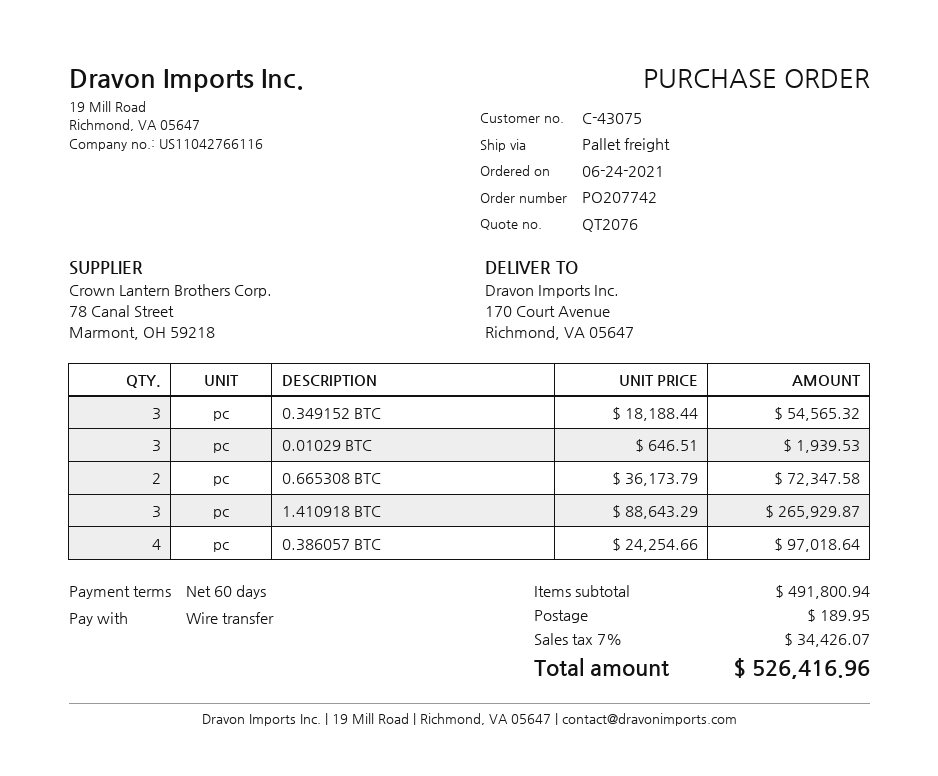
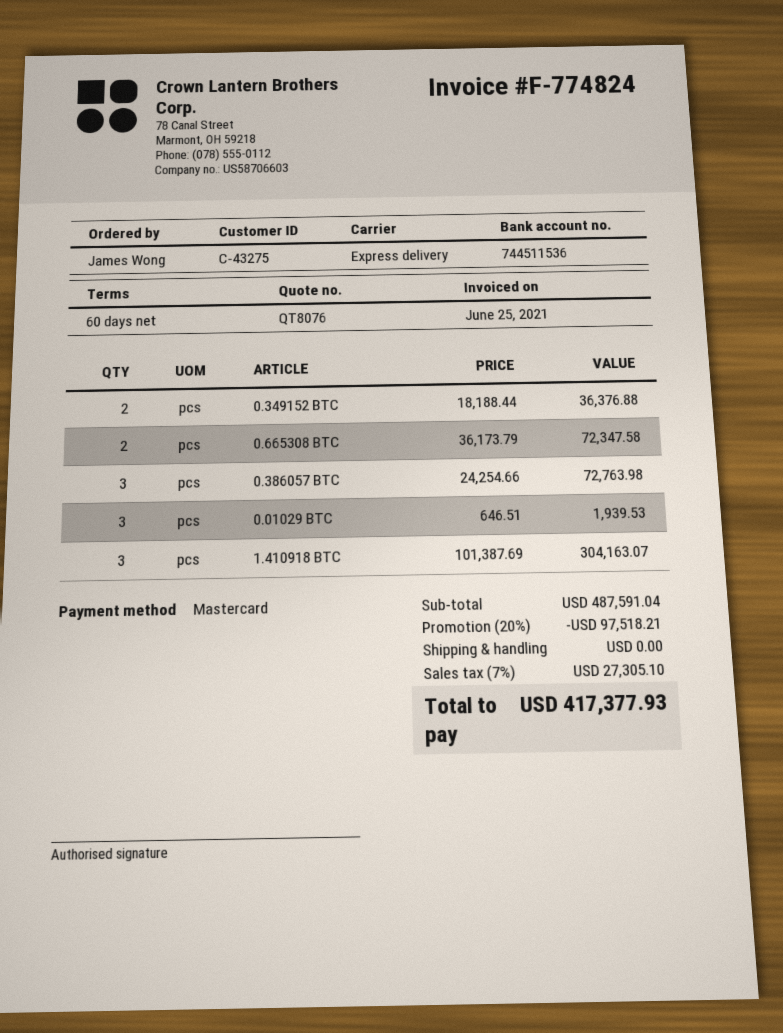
quote number: QT2076 -> QT8076
customer number: C-43075 -> C-43275
payment method: bank transfer -> Mastercard
shipping method: pallet freight -> express
0.349152 BTC: 3 x 18188.44 = 54565.32 -> 2 x 18188.44 = 36376.88
1.410918 BTC: 3 x 88643.29 = 265929.87 -> 3 x 101387.69 = 304163.07
0.386057 BTC: 4 x 24254.66 = 97018.64 -> 3 x 24254.66 = 72763.98
subtotal: 491800.94 -> 487591.04
discount: none -> 20% = 97518.21
shipping: 189.95 -> 0.00
tax: 7% = 34426.07 -> 7% = 27305.10
total: 526416.96 -> 417377.93

